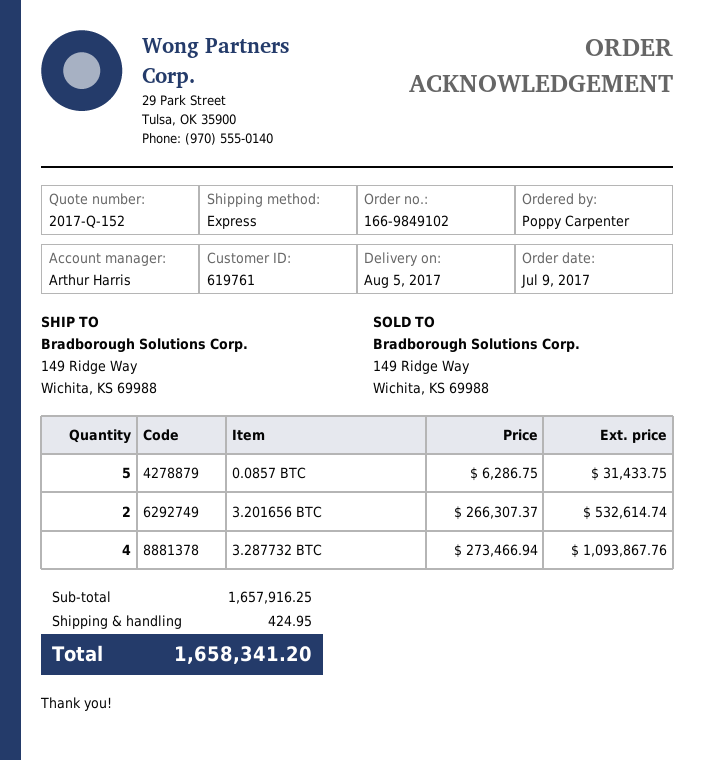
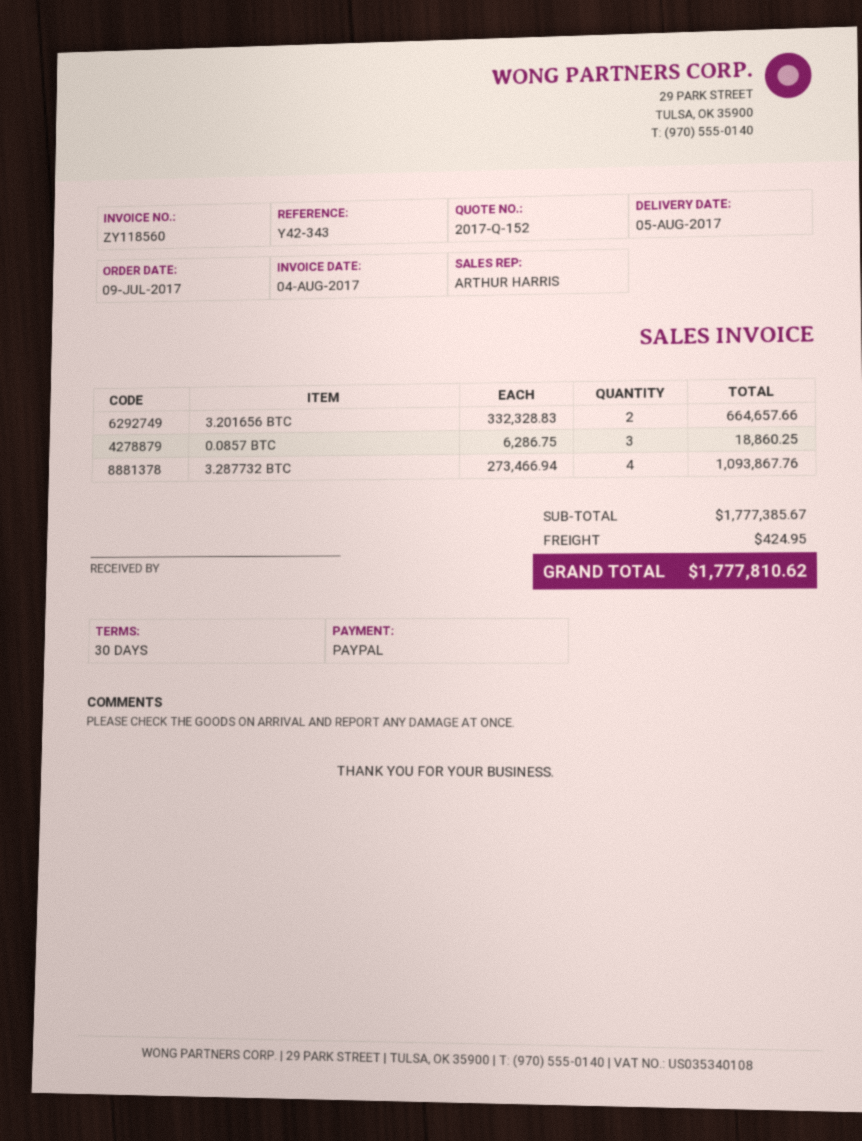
0.0857 BTC: 5 x 6286.75 = 31433.75 -> 3 x 6286.75 = 18860.25
3.201656 BTC: 2 x 266307.37 = 532614.74 -> 2 x 332328.83 = 664657.66
subtotal: 1657916.25 -> 1777385.67
total: 1658341.20 -> 1777810.62

